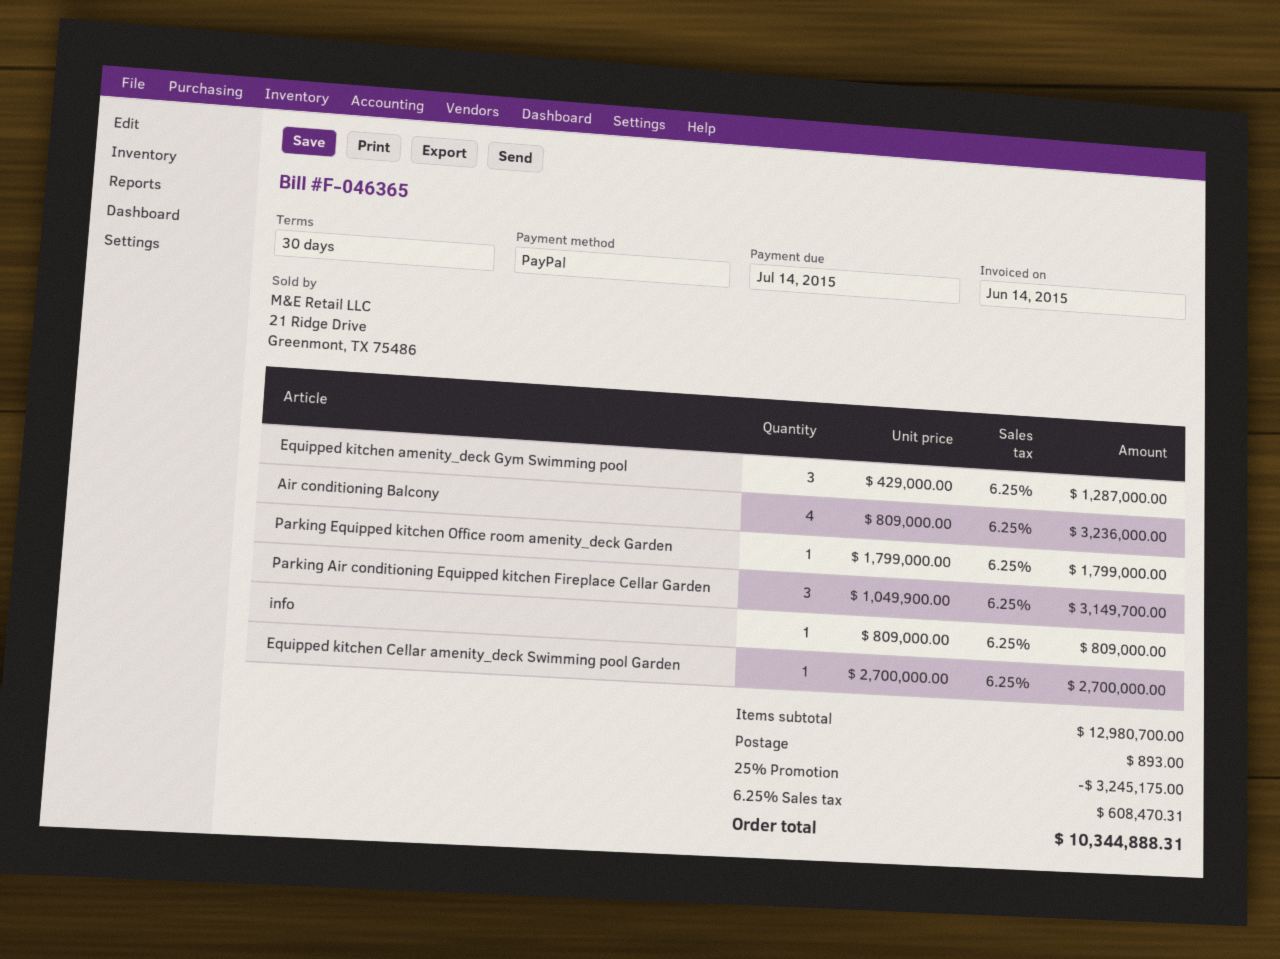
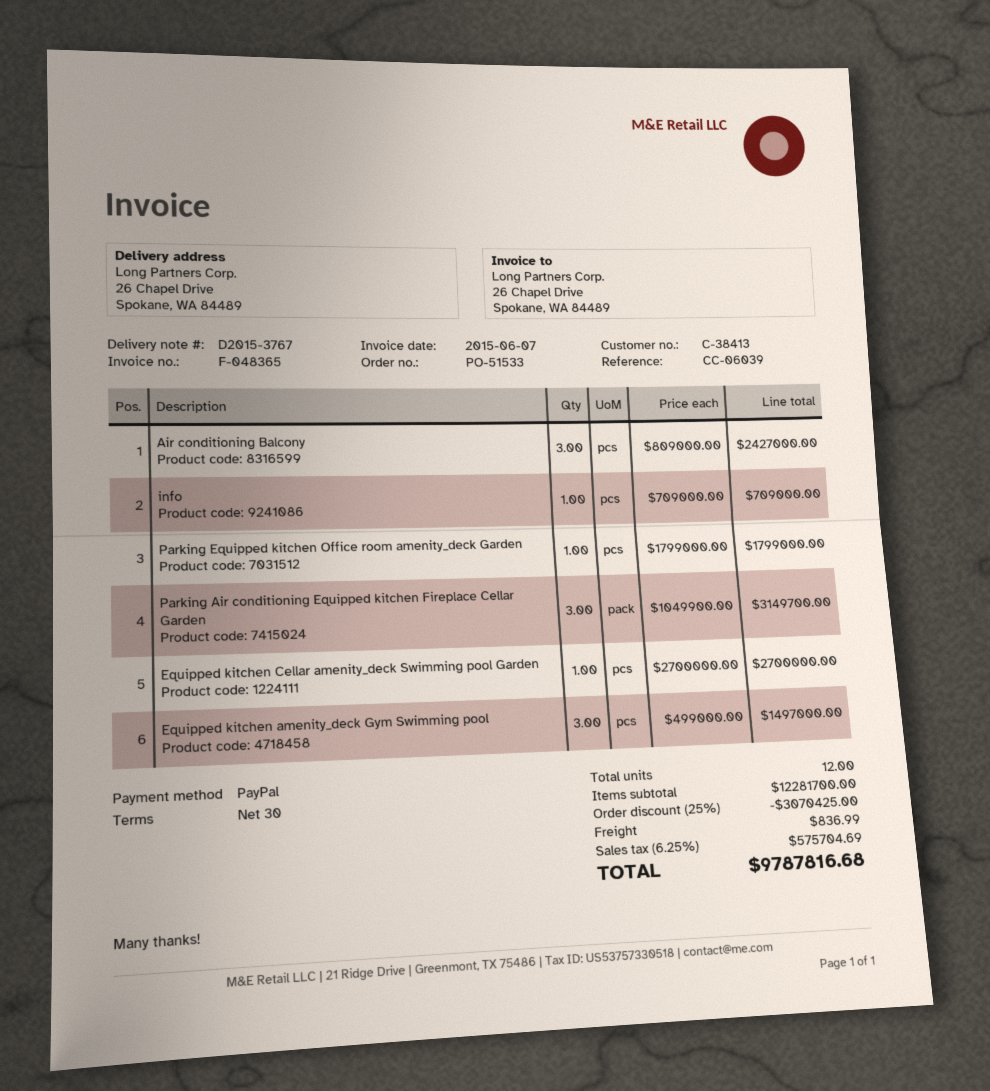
invoice number: F-046365 -> F-048365
invoice date: 2015-06-14 -> 2015-06-07
Equipped kitchen amenity_deck Gym Swimming pool: 3 x 429000.00 = 1287000.00 -> 3 x 499000.00 = 1497000.00
Air conditioning Balcony: 4 x 809000.00 = 3236000.00 -> 3 x 809000.00 = 2427000.00
info: 1 x 809000.00 = 809000.00 -> 1 x 709000.00 = 709000.00
subtotal: 12980700.00 -> 12281700.00
discount: 25% = 3245175.00 -> 25% = 3070425.00
shipping: 893.00 -> 836.99
tax: 6.25% = 608470.31 -> 6.25% = 575704.69
total: 10344888.31 -> 9787816.68

